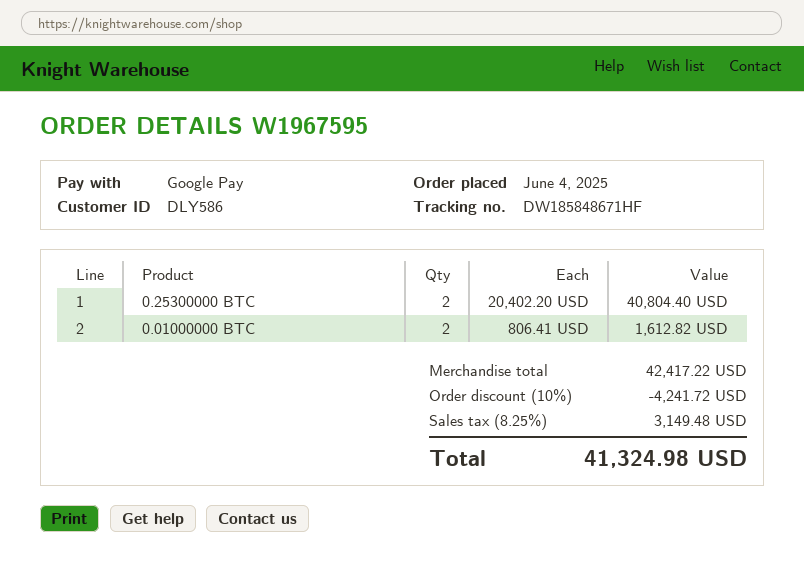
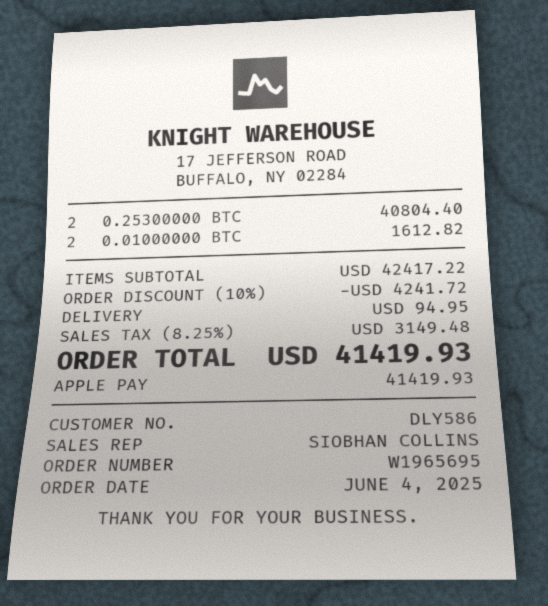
order number: W1967595 -> W1965695
payment method: Google Pay -> Apple Pay
shipping: none -> 94.95
total: 41324.98 -> 41419.93

